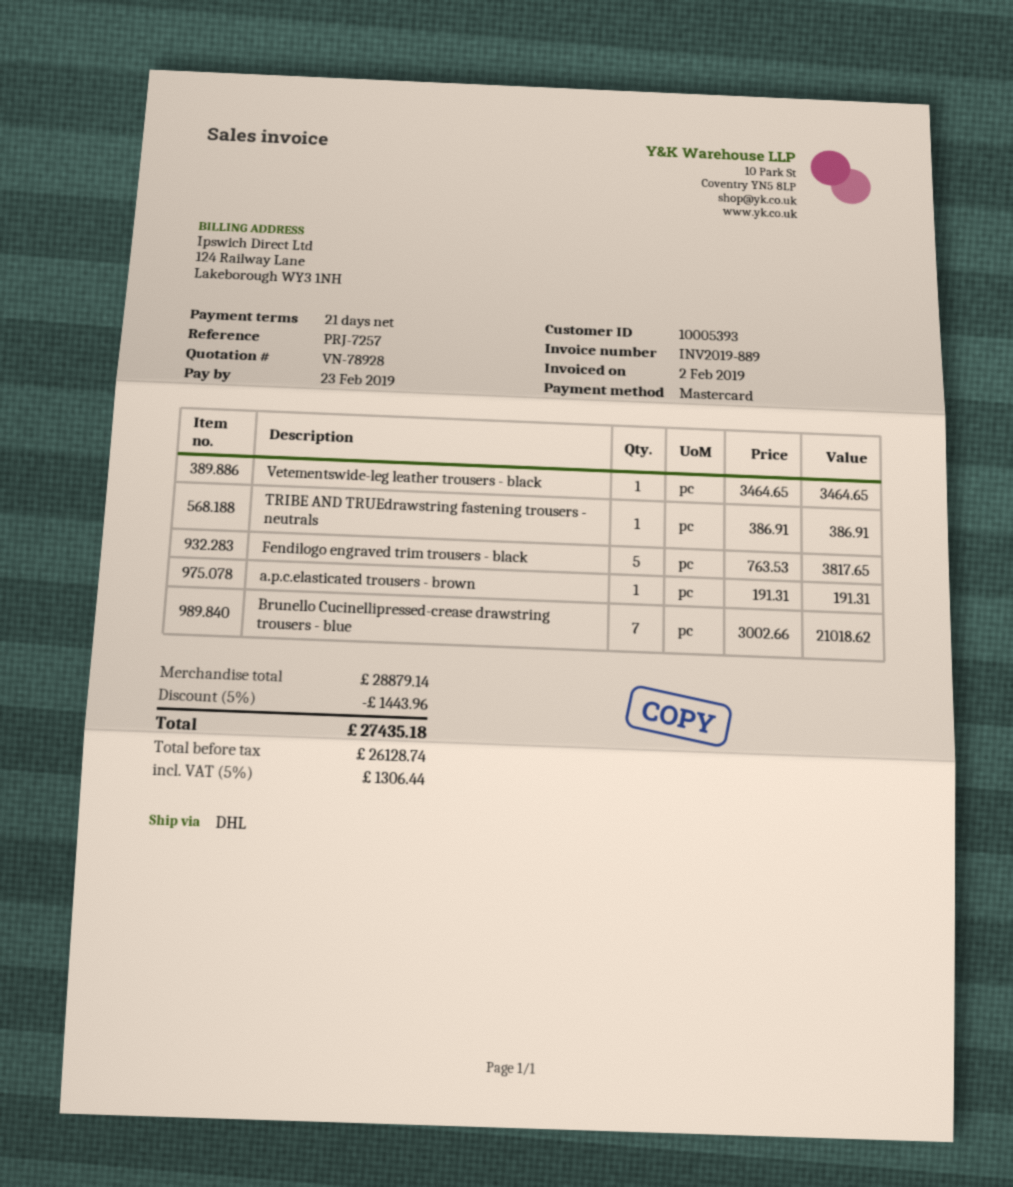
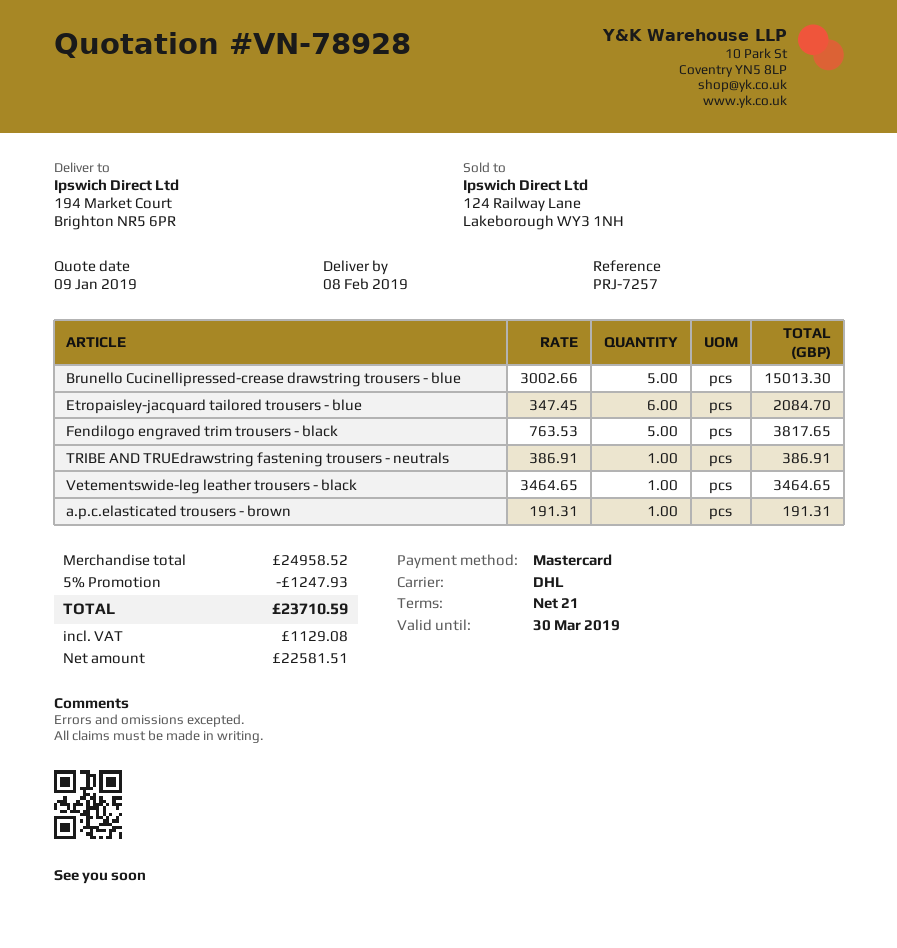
Brunello Cucinellipressed-crease drawstring trousers - blue: 7 x 3002.66 = 21018.62 -> 5 x 3002.66 = 15013.30
Etropaisley-jacquard tailored trousers - blue: none -> 6 x 347.45 = 2084.70
subtotal: 28879.14 -> 24958.52
discount: 5% = 1443.96 -> 5% = 1247.93
net: 26128.74 -> 22581.51
tax: 1306.44 -> 1129.08
total: 27435.18 -> 23710.59

